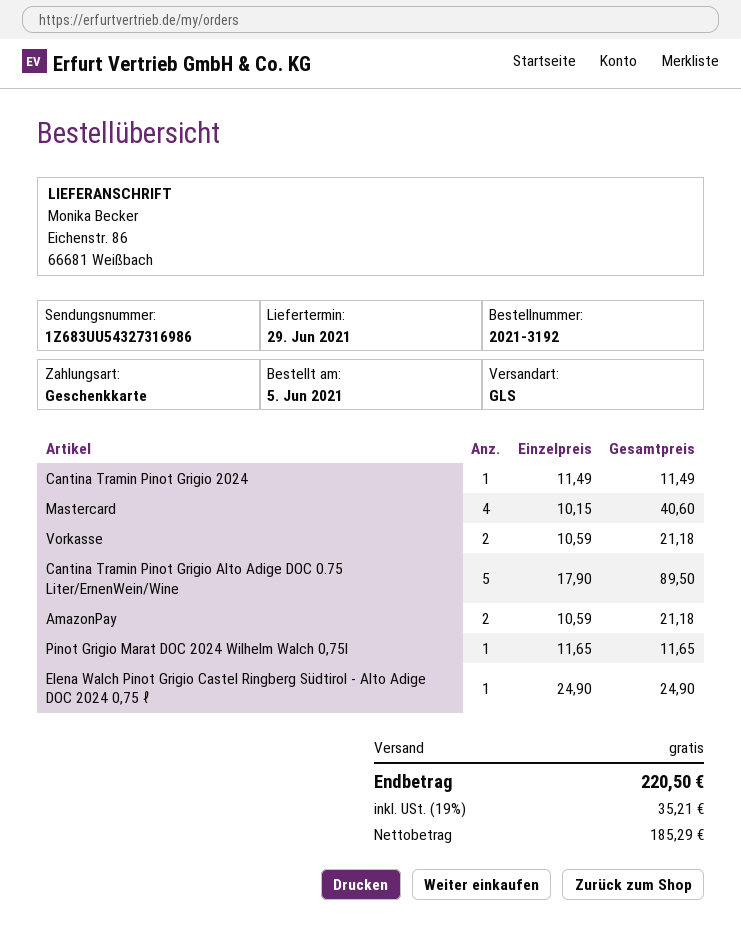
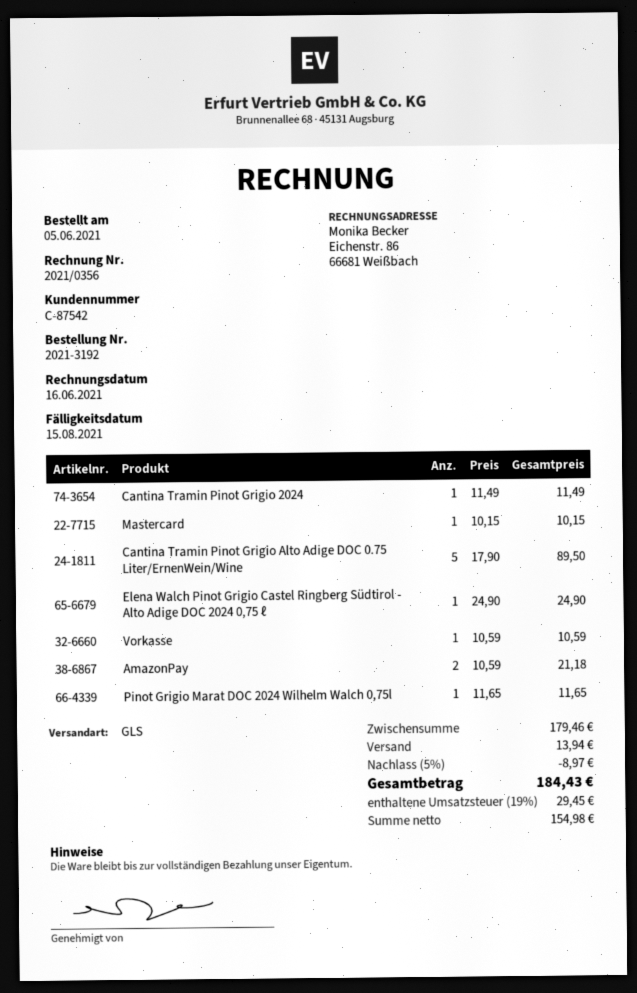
Mastercard: 4 x 10.15 = 40.60 -> 1 x 10.15 = 10.15
Vorkasse: 2 x 10.59 = 21.18 -> 1 x 10.59 = 10.59
discount: none -> 5% = 8.97
shipping: 0.00 -> 13.94
net: 185.29 -> 154.98
tax: 19% = 35.21 -> 19% = 29.45
total: 220.50 -> 184.43

